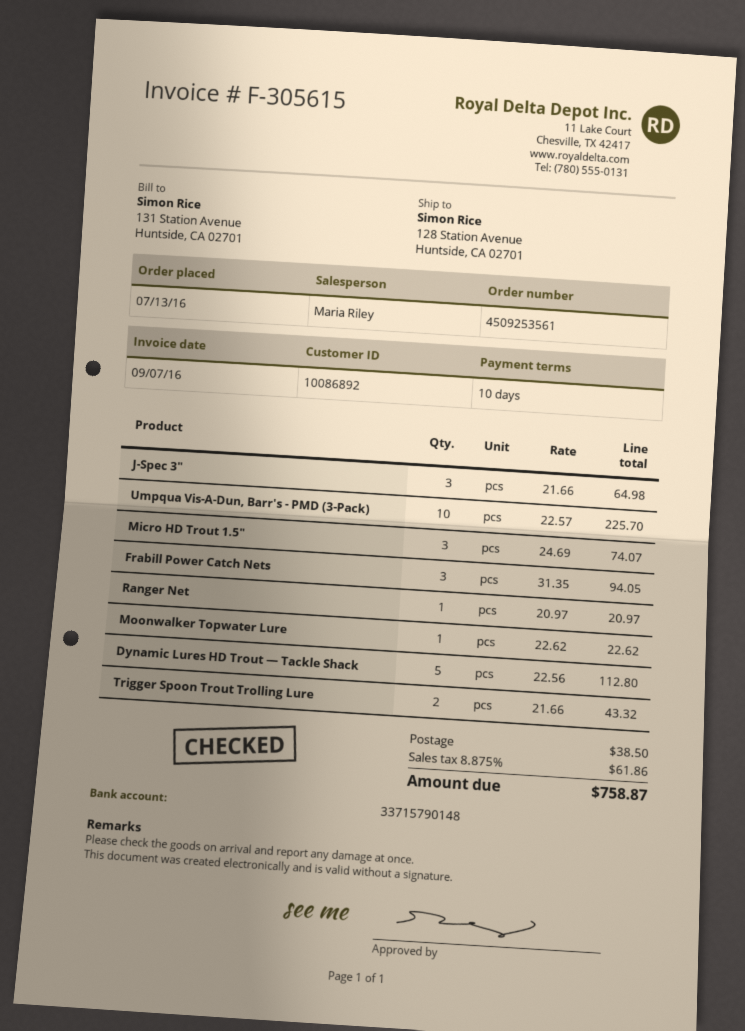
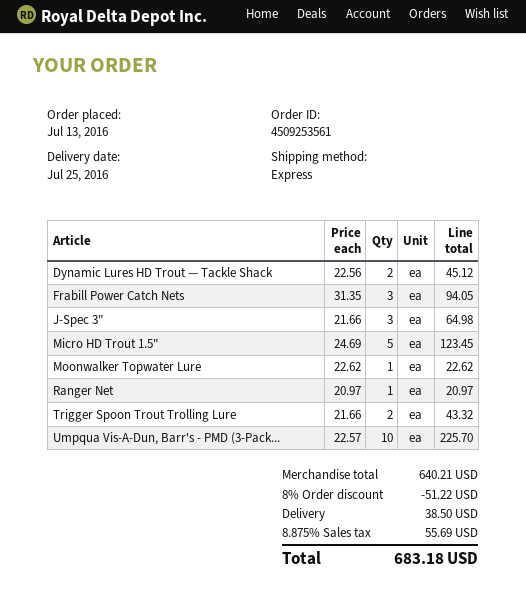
Micro HD Trout 1.5": 3 x 24.69 = 74.07 -> 5 x 24.69 = 123.45
Dynamic Lures HD Trout — Tackle Shack: 5 x 22.56 = 112.80 -> 2 x 22.56 = 45.12
discount: none -> 8% = 51.22
tax: 8.875% = 61.86 -> 8.875% = 55.69
total: 758.87 -> 683.18

